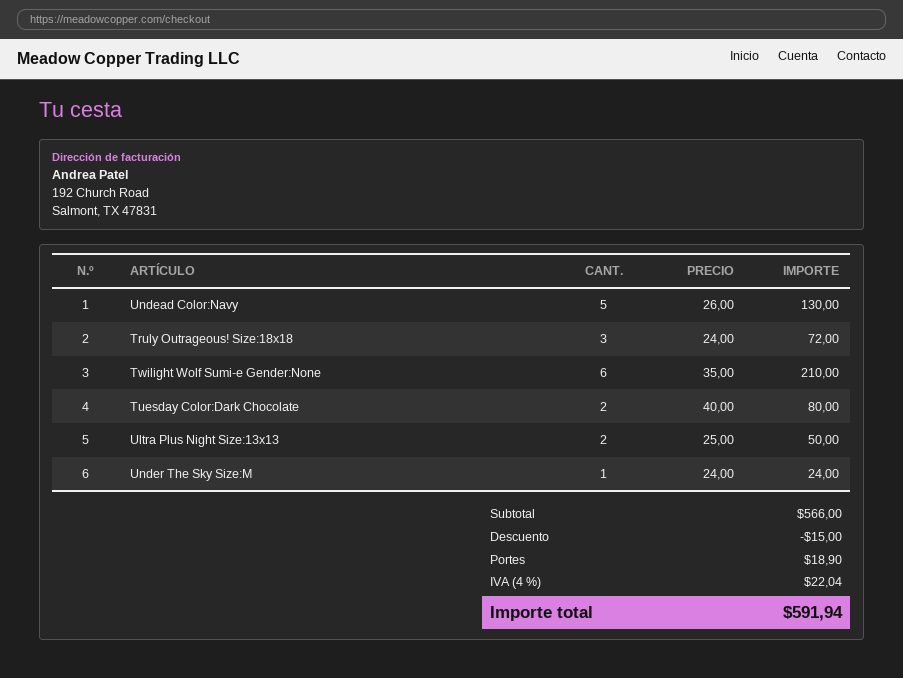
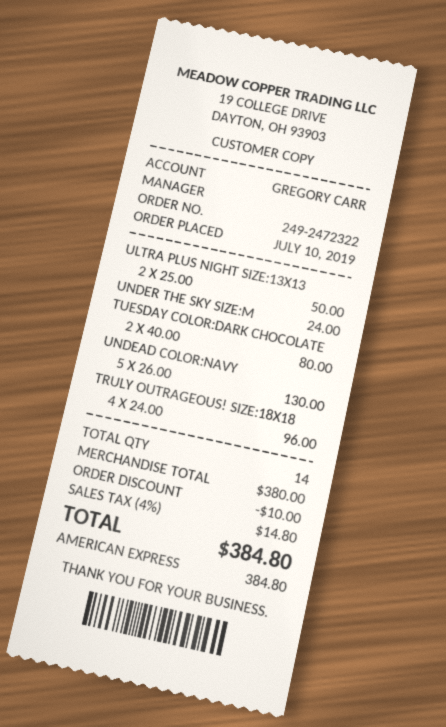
Truly Outrageous! Size:18x18: 3 x 24.00 = 72.00 -> 4 x 24.00 = 96.00
Twilight Wolf Sumi-e Gender:None: 6 x 35.00 = 210.00 -> none
subtotal: 566.00 -> 380.00
discount: 15.00 -> 10.00
shipping: 18.90 -> none
tax: 4% = 22.04 -> 4% = 14.80
total: 591.94 -> 384.80

